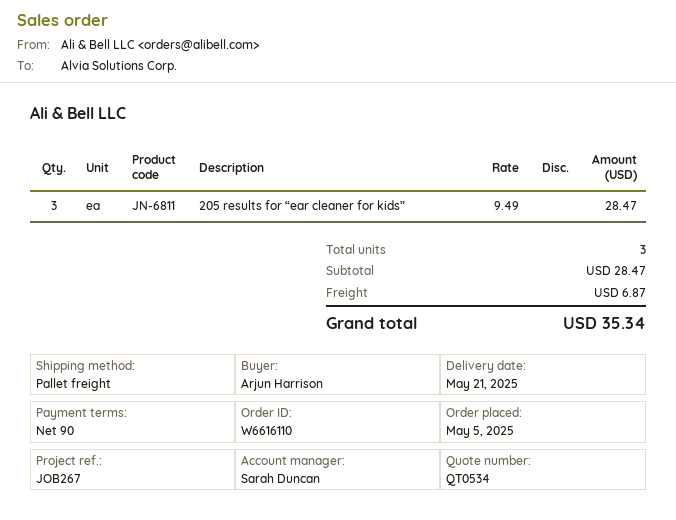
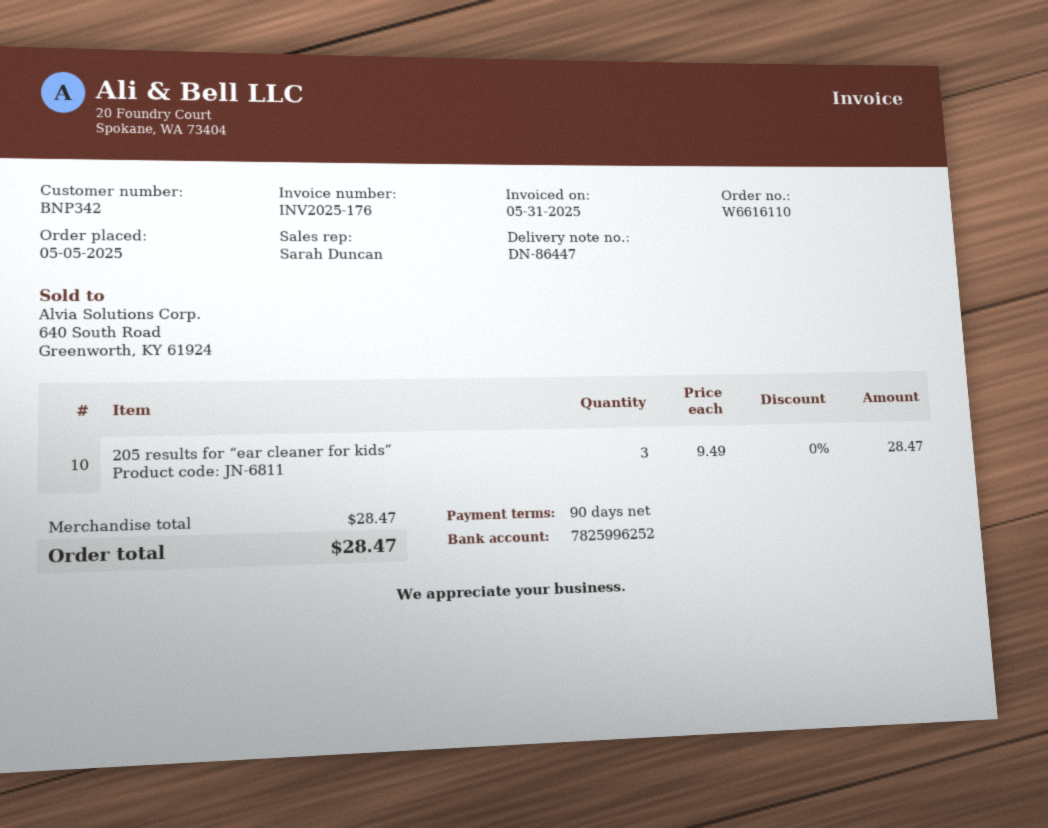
shipping: 6.87 -> none
total: 35.34 -> 28.47

